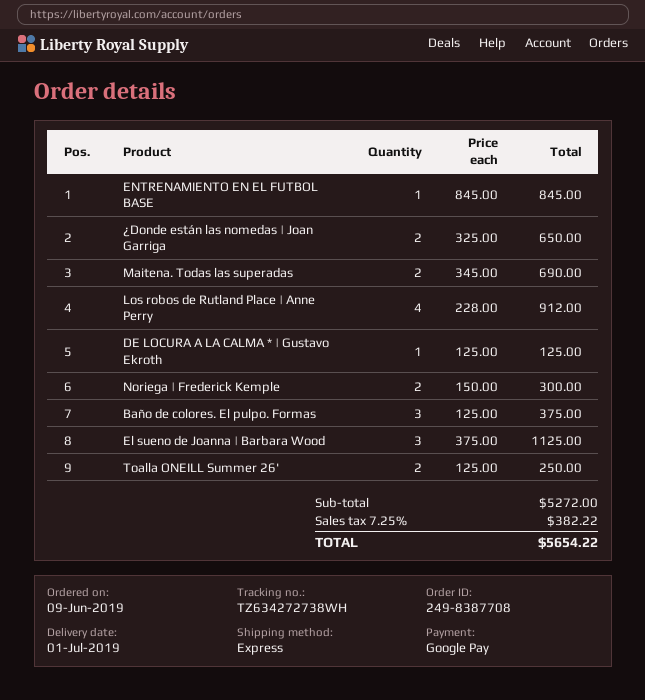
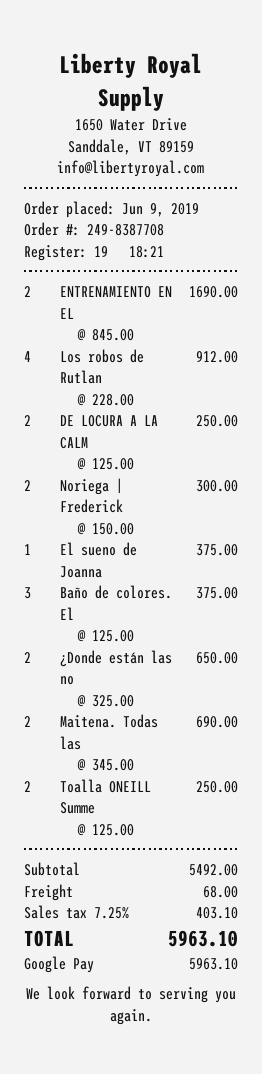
ENTRENAMIENTO EN EL FUTBOL BASE: 1 x 845.00 = 845.00 -> 2 x 845.00 = 1690.00
DE LOCURA A LA CALMA * | Gustavo Ekroth: 1 x 125.00 = 125.00 -> 2 x 125.00 = 250.00
El sueno de Joanna | Barbara Wood: 3 x 375.00 = 1125.00 -> 1 x 375.00 = 375.00
subtotal: 5272.00 -> 5492.00
shipping: none -> 68.00
tax: 7.25% = 382.22 -> 7.25% = 403.10
total: 5654.22 -> 5963.10

